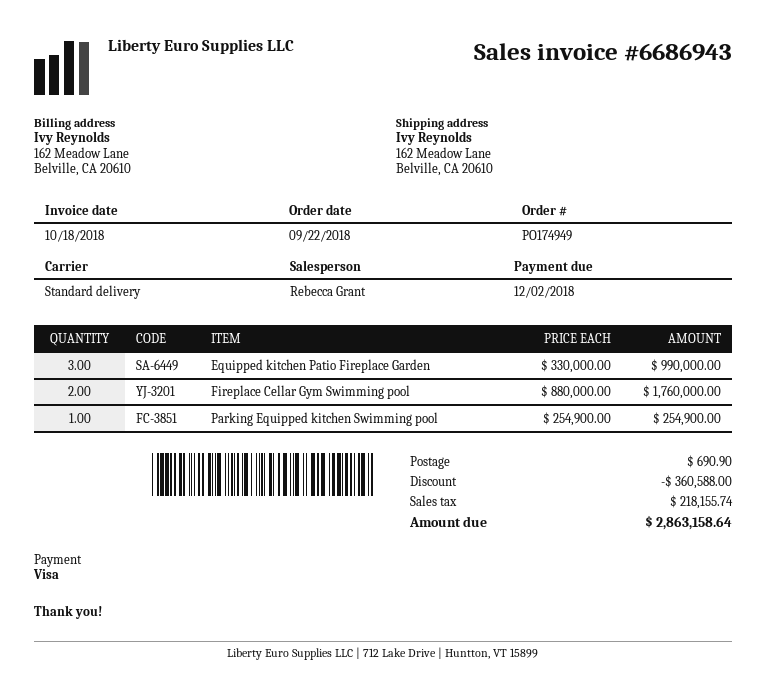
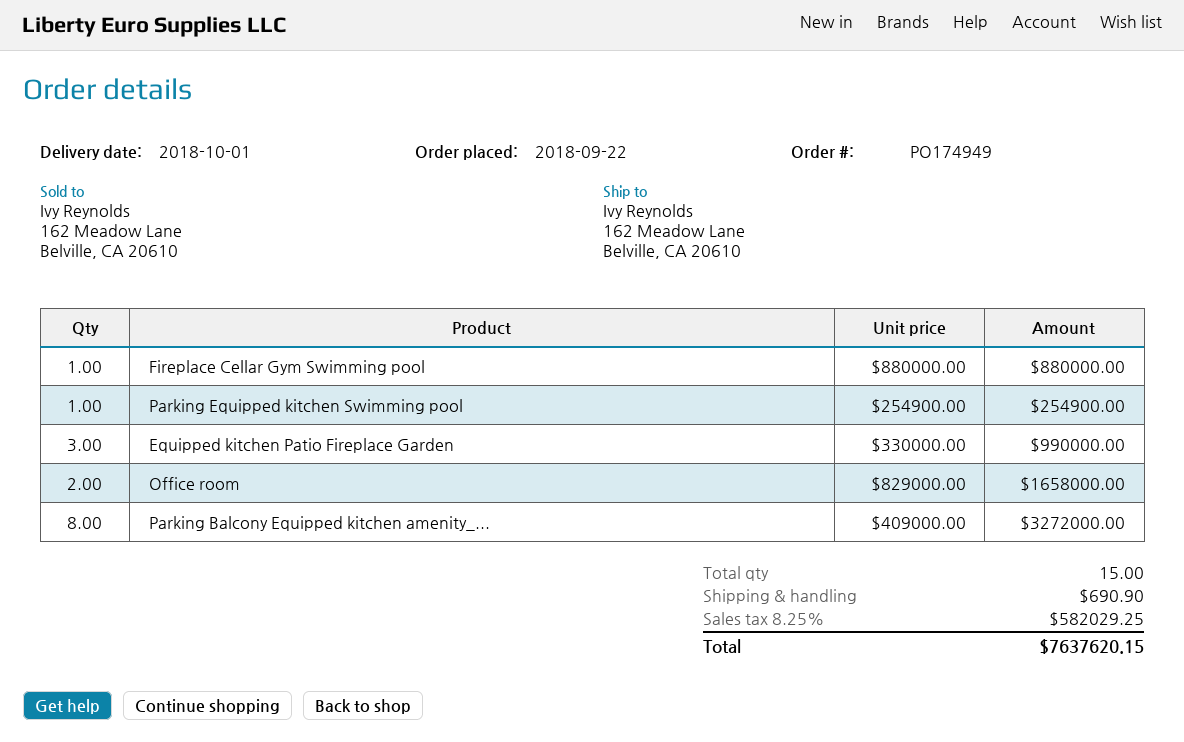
Fireplace Cellar Gym Swimming pool: 2 x 880000.00 = 1760000.00 -> 1 x 880000.00 = 880000.00
Office room: none -> 2 x 829000.00 = 1658000.00
Parking Balcony Equipped kitchen amenity_...: none -> 8 x 409000.00 = 3272000.00
discount: 360588.00 -> none
tax: 218155.74 -> 582029.25
total: 2863158.64 -> 7637620.15

